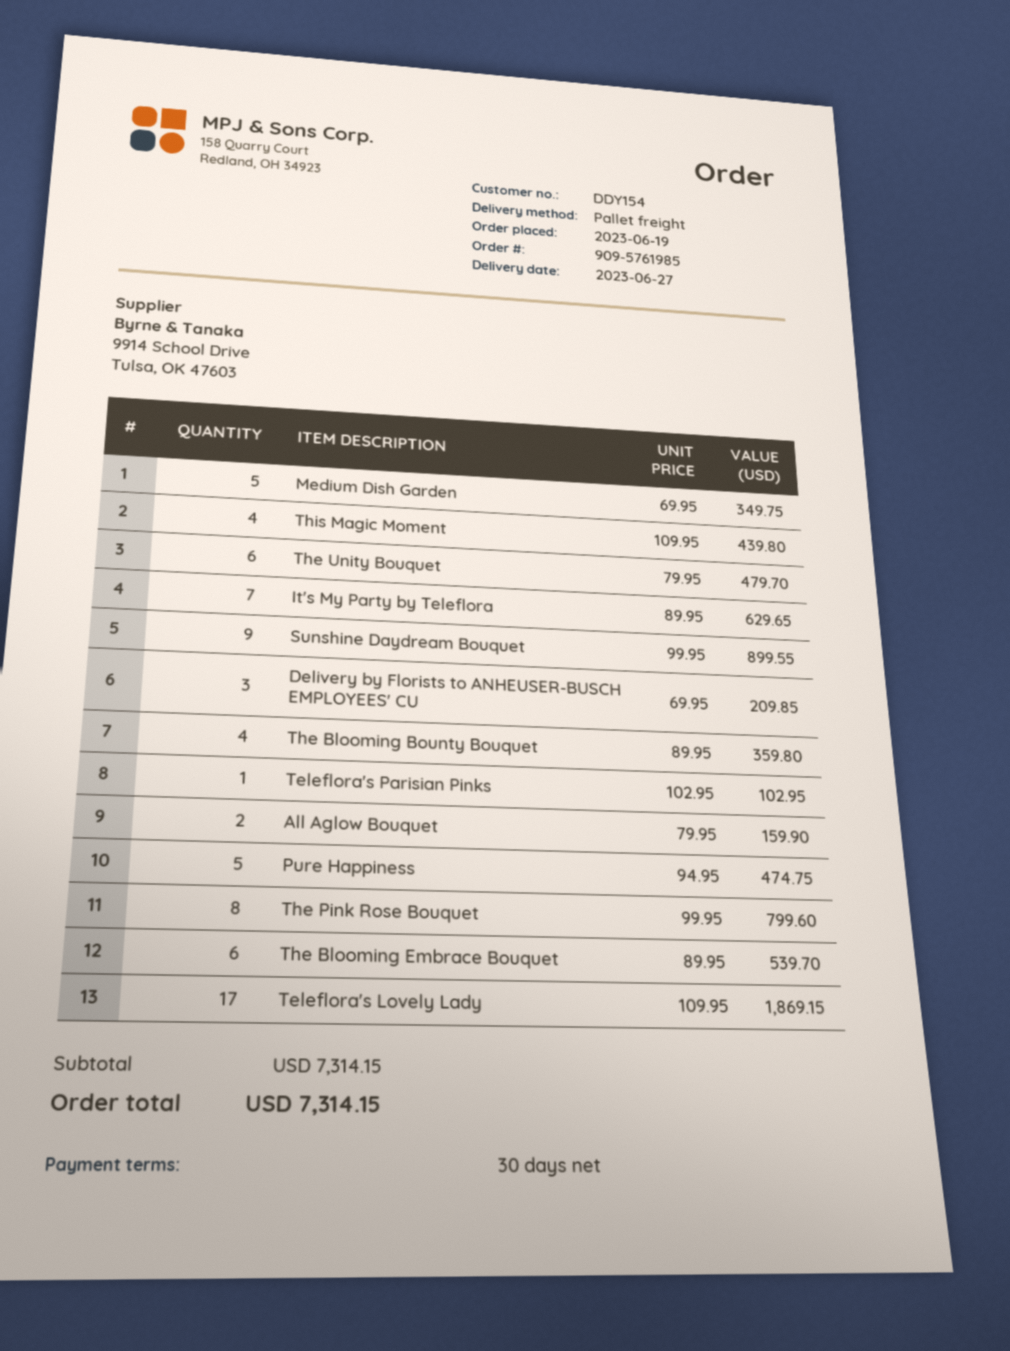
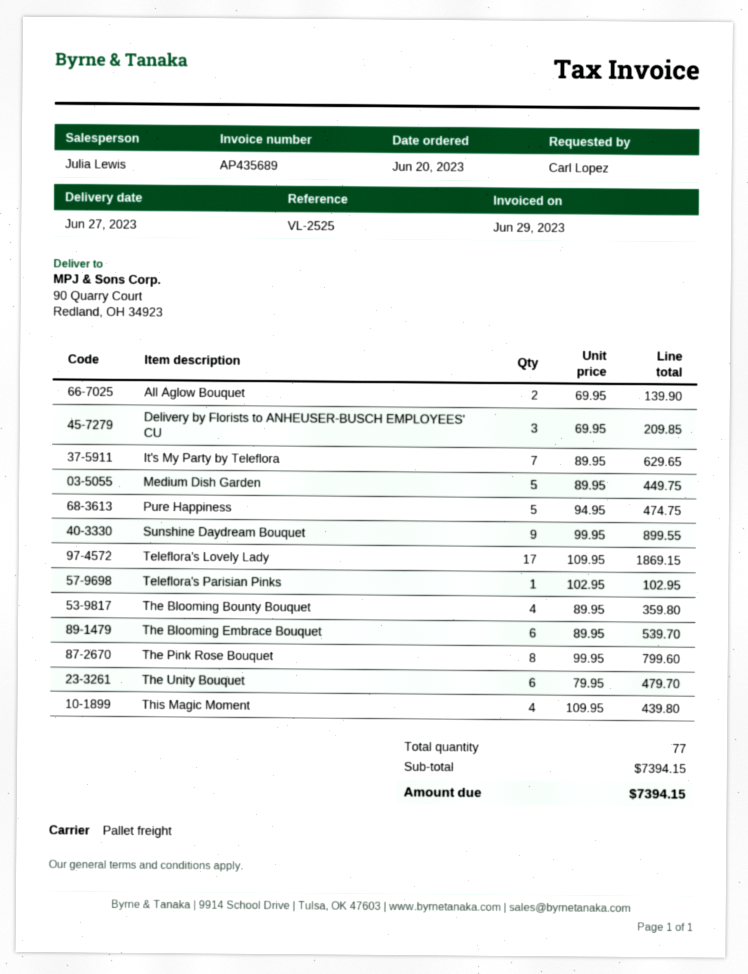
order date: 2023-06-19 -> 2023-06-20
Medium Dish Garden: 5 x 69.95 = 349.75 -> 5 x 89.95 = 449.75
All Aglow Bouquet: 2 x 79.95 = 159.90 -> 2 x 69.95 = 139.90
subtotal: 7314.15 -> 7394.15
total: 7314.15 -> 7394.15

